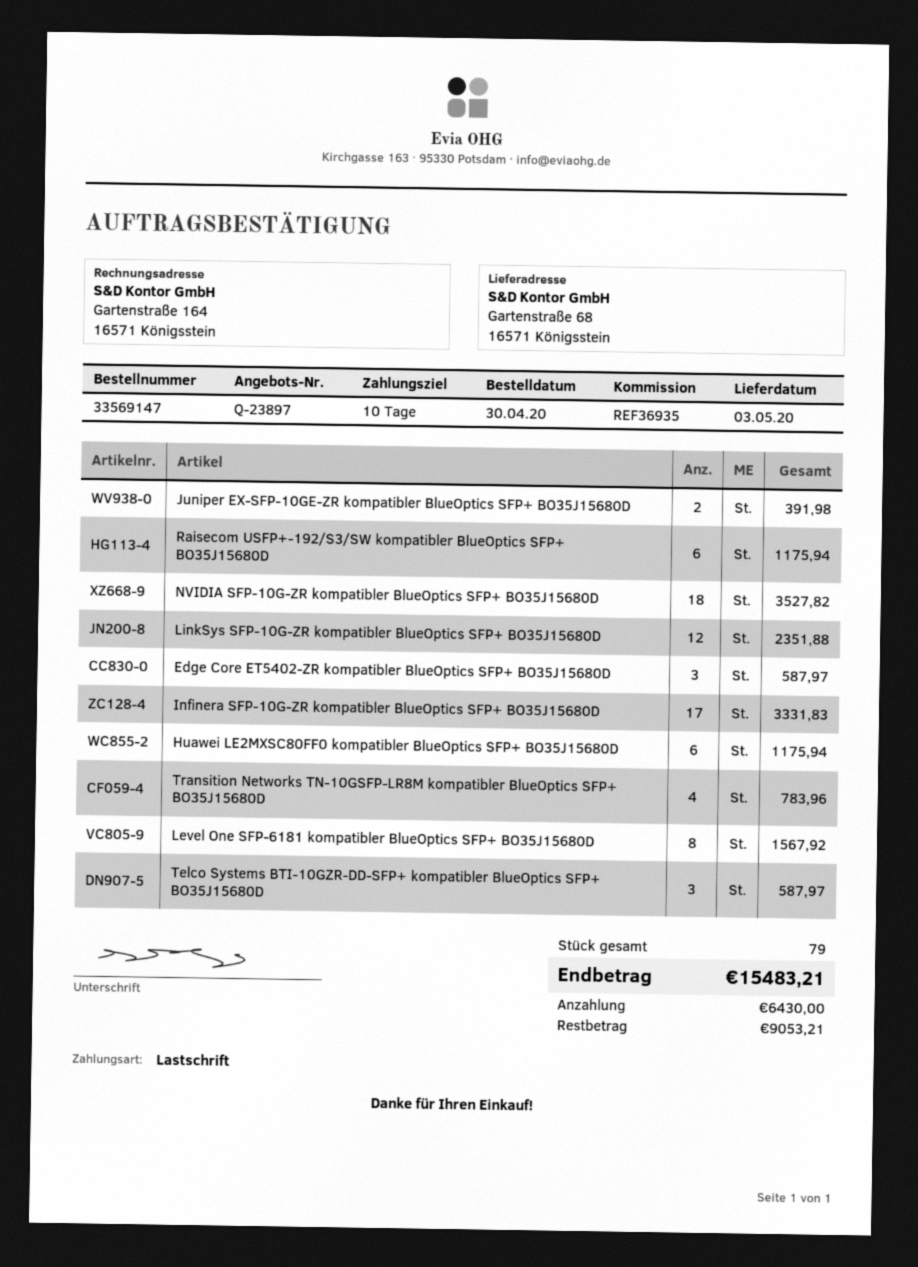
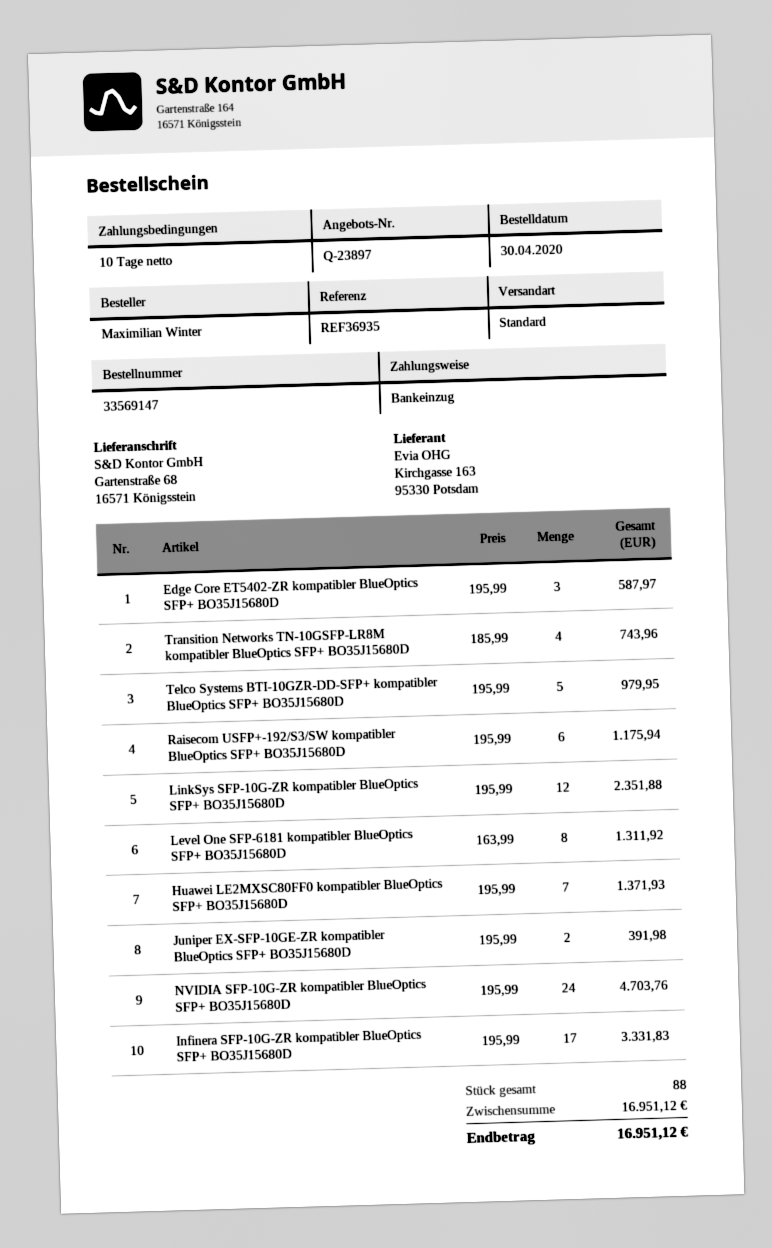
NVIDIA SFP-10G-ZR kompatibler BlueOptics SFP+ BO35J15680D: 18 for 3527.82 -> 24 for 4703.76
Huawei LE2MXSC80FF0 kompatibler BlueOptics SFP+ BO35J15680D: 6 for 1175.94 -> 7 for 1371.93
Transition Networks TN-10GSFP-LR8M kompatibler BlueOptics SFP+ BO35J15680D: 4 for 783.96 -> 4 for 743.96
Level One SFP-6181 kompatibler BlueOptics SFP+ BO35J15680D: 8 for 1567.92 -> 8 for 1311.92
Telco Systems BTI-10GZR-DD-SFP+ kompatibler BlueOptics SFP+ BO35J15680D: 3 for 587.97 -> 5 for 979.95
total quantity: 79 -> 88
total: 15483.21 -> 16951.12

